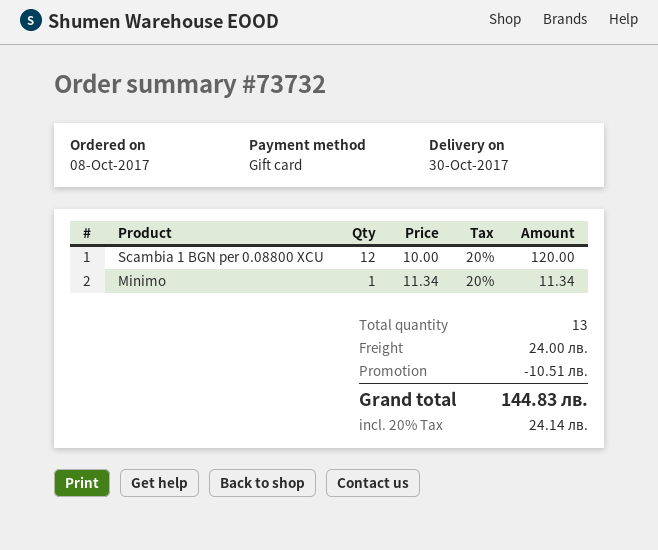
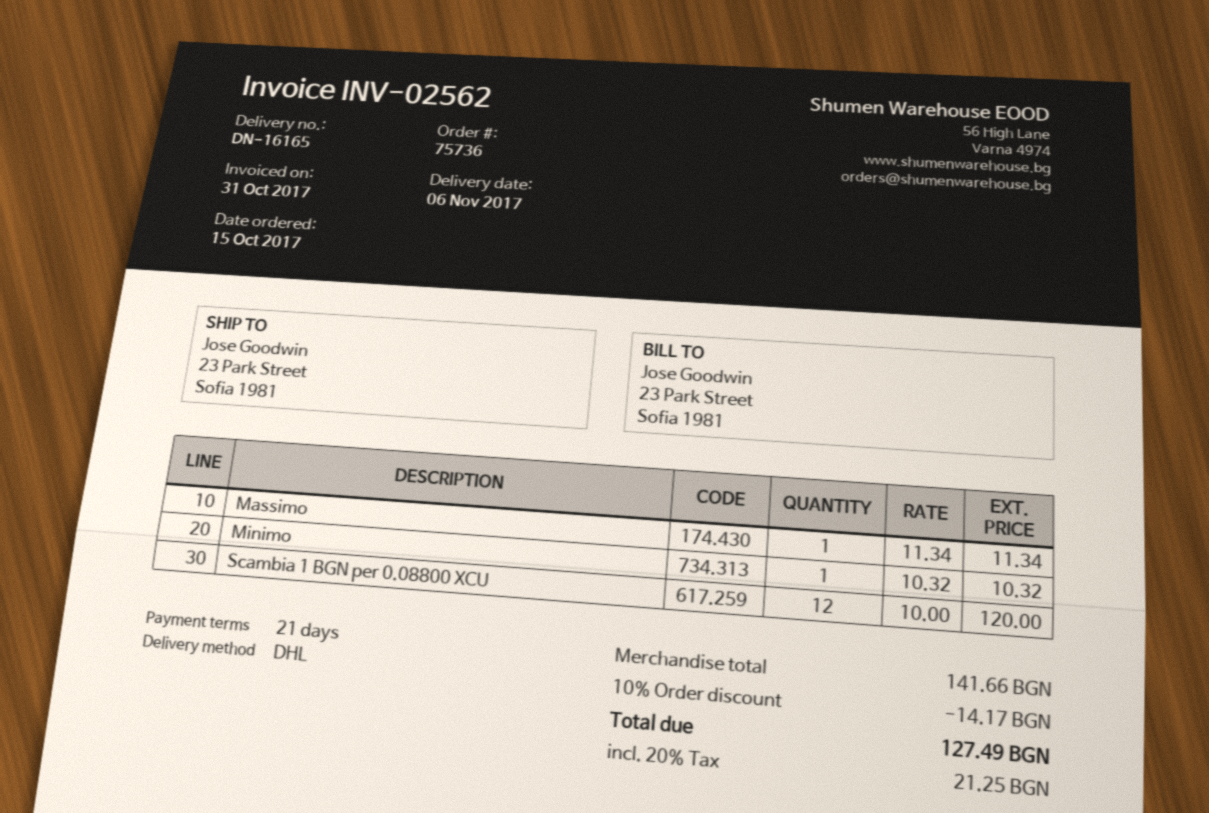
order number: 73732 -> 75736
order date: 2017-10-08 -> 2017-10-15
delivery date: 2017-10-30 -> 2017-11-06
Minimo: 1 x 11.34 = 11.34 -> 1 x 10.32 = 10.32
Massimo: none -> 1 x 11.34 = 11.34
discount: 10.51 -> 14.17
shipping: 24.00 -> none
tax: 20% = 24.14 -> 20% = 21.25
total: 144.83 -> 127.49

